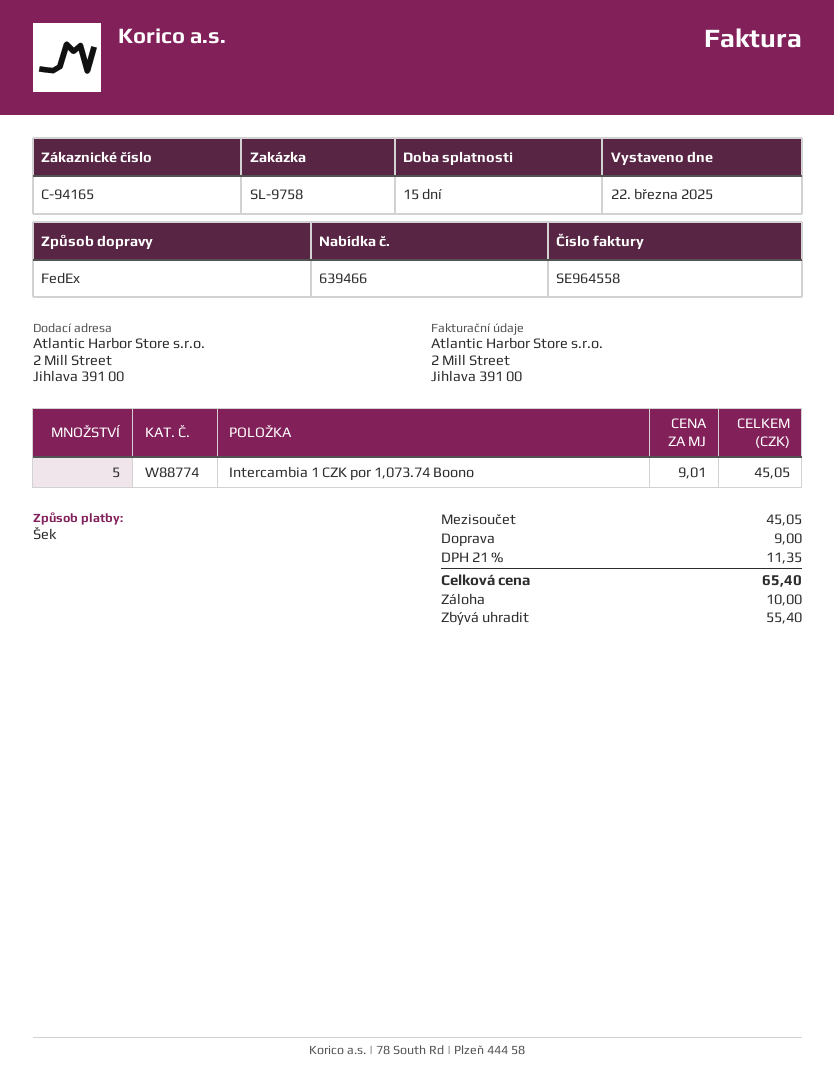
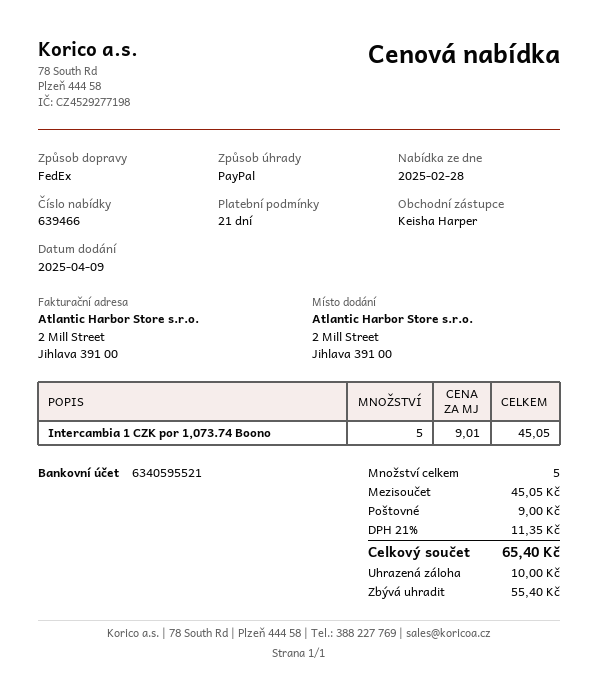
payment terms: 15 days -> 21 days
payment method: cheque -> PayPal

